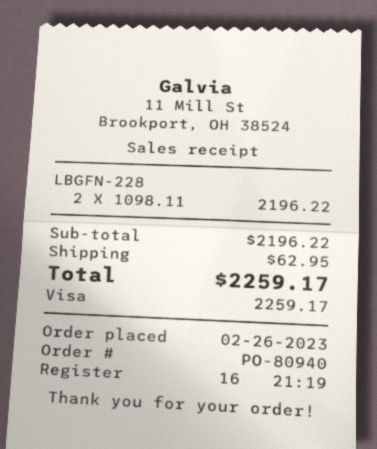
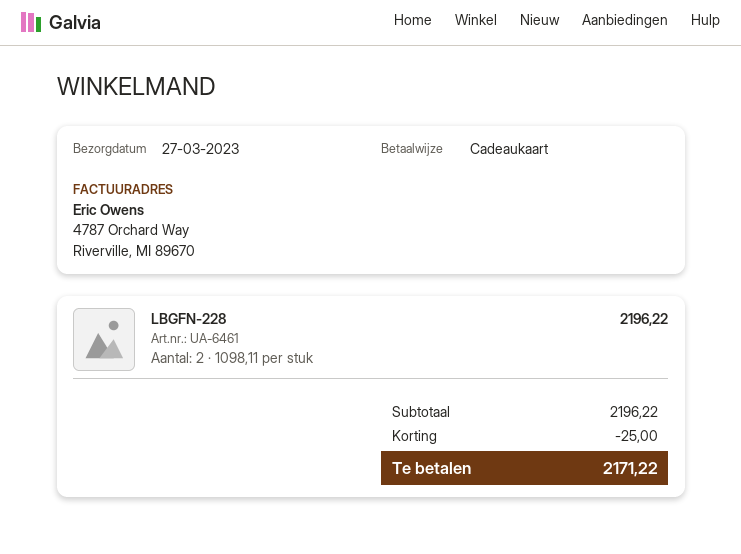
payment method: Visa -> gift card
discount: none -> 25.00
shipping: 62.95 -> none
total: 2259.17 -> 2171.22

